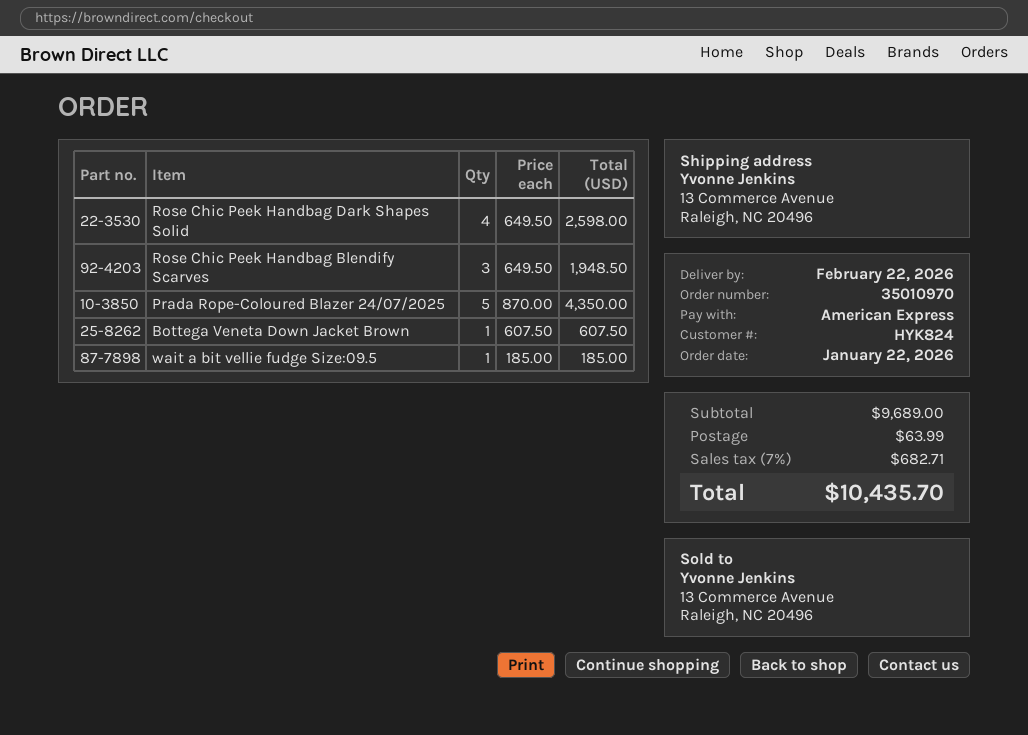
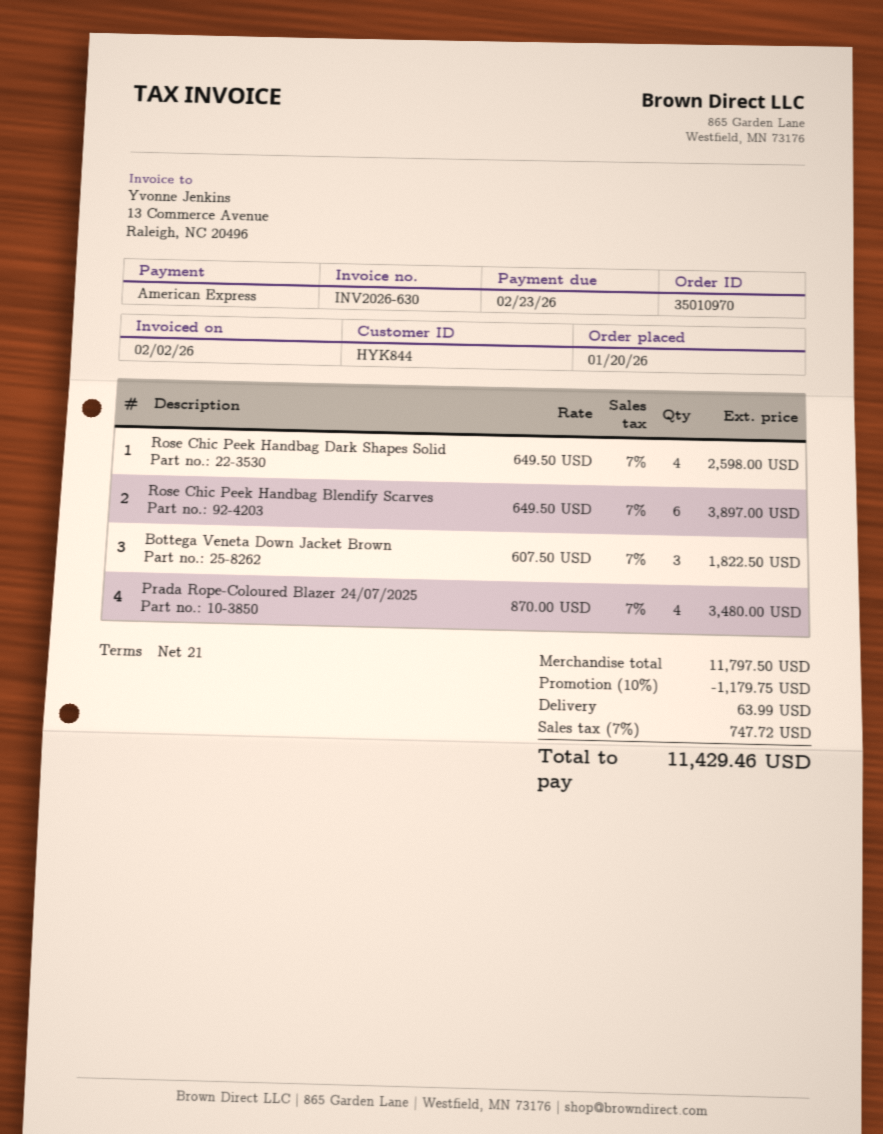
order date: 2026-01-22 -> 2026-01-20
customer number: HYK824 -> HYK844
Rose Chic Peek Handbag Blendify Scarves: 3 x 649.50 = 1948.50 -> 6 x 649.50 = 3897.00
Prada Rope-Coloured Blazer 24/07/2025: 5 x 870.00 = 4350.00 -> 4 x 870.00 = 3480.00
Bottega Veneta Down Jacket Brown: 1 x 607.50 = 607.50 -> 3 x 607.50 = 1822.50
wait a bit vellie fudge Size:09.5: 1 x 185.00 = 185.00 -> none
subtotal: 9689.00 -> 11797.50
discount: none -> 10% = 1179.75
tax: 7% = 682.71 -> 7% = 747.72
total: 10435.70 -> 11429.46

